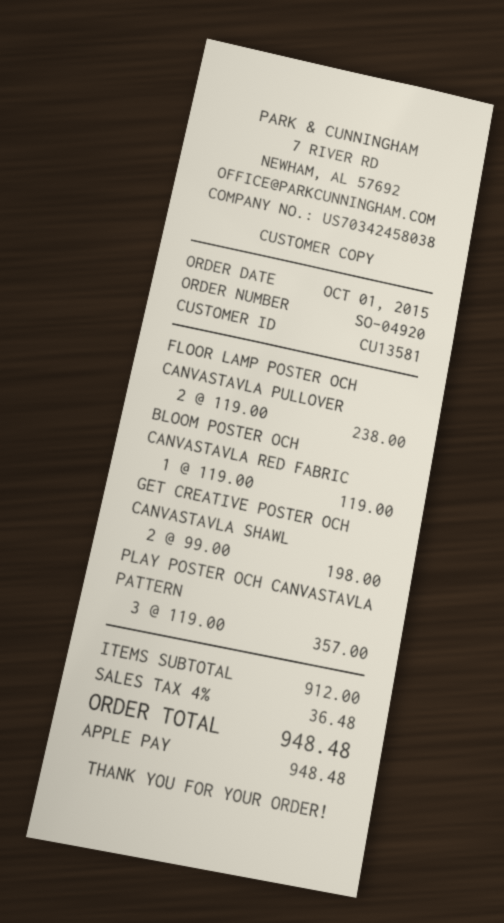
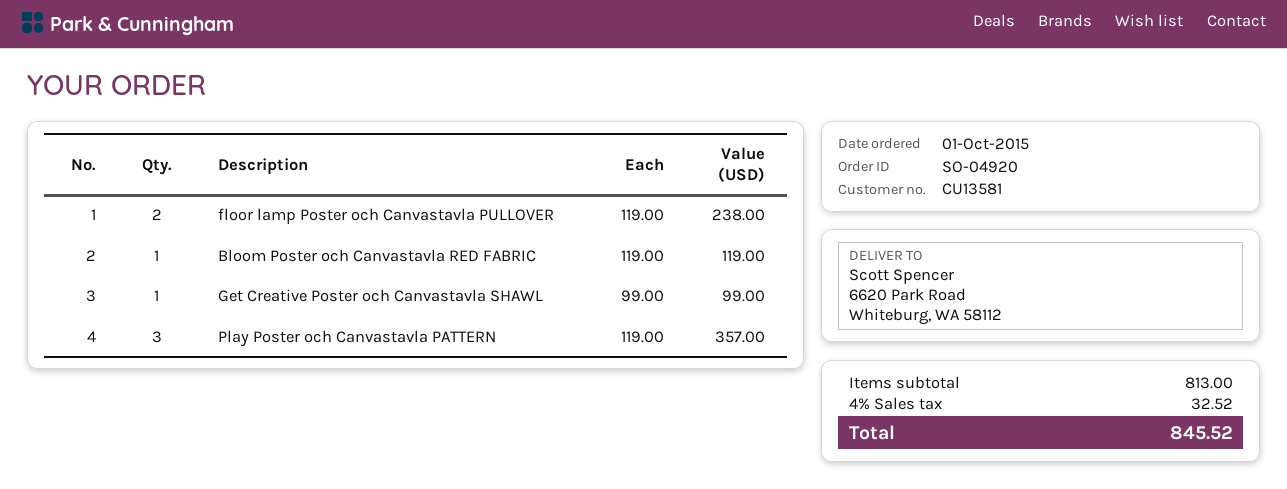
GET CREATIVE POSTER OCH CANVASTAVLA SHAWL: 2 x 99.00 = 198.00 -> 1 x 99.00 = 99.00
subtotal: 912.00 -> 813.00
tax: 4% = 36.48 -> 4% = 32.52
total: 948.48 -> 845.52

